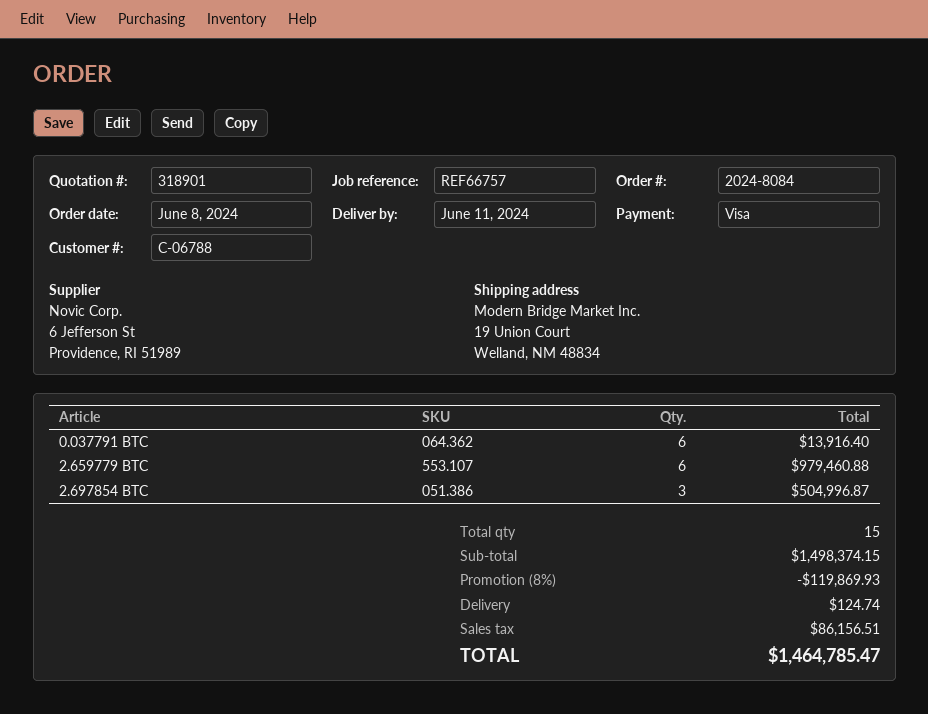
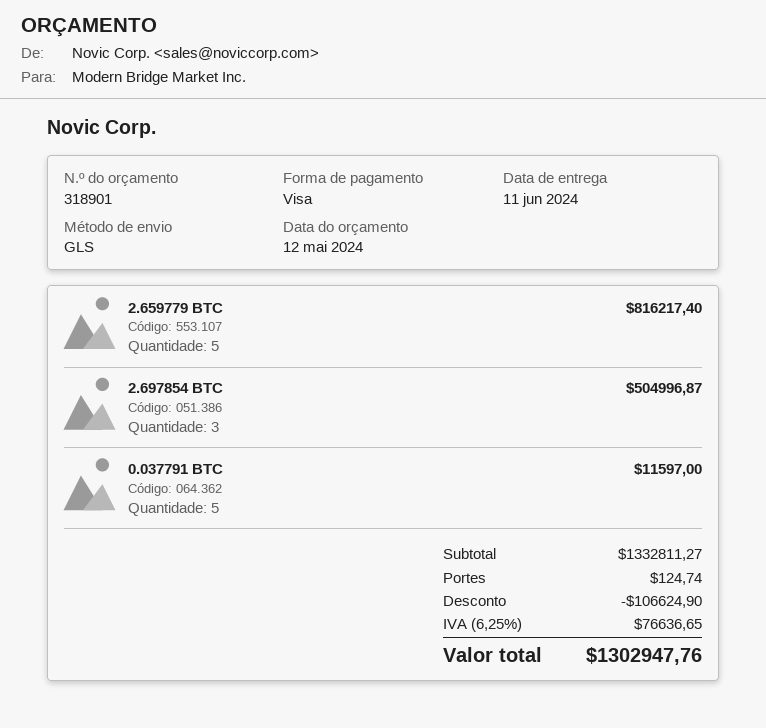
0.037791 BTC: 6 for 13916.40 -> 5 for 11597.00
2.659779 BTC: 6 for 979460.88 -> 5 for 816217.40
subtotal: 1498374.15 -> 1332811.27
discount: 119869.93 -> 106624.90
tax: 86156.51 -> 76636.65
total: 1464785.47 -> 1302947.76

